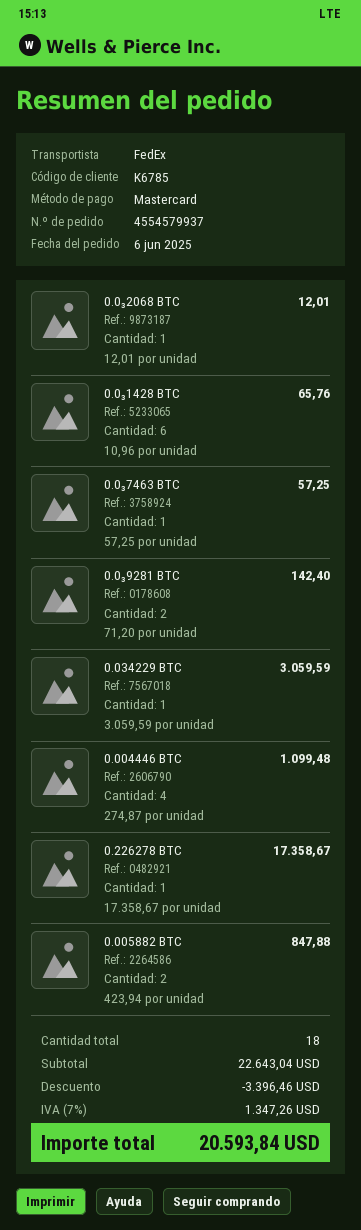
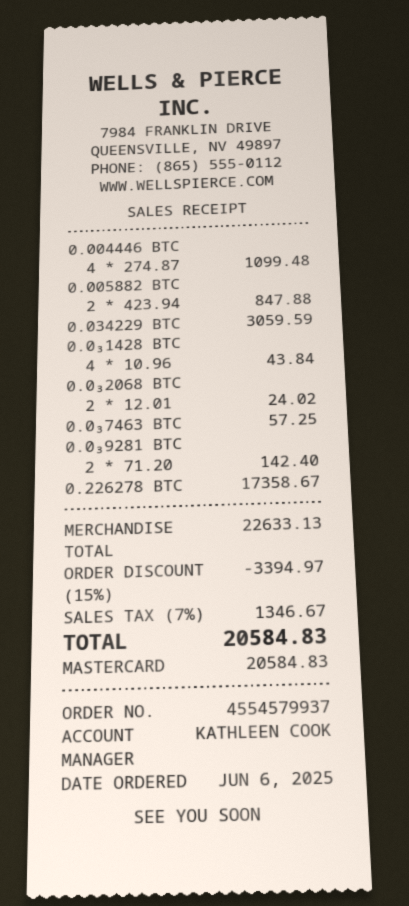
0.0₃2068 BTC: 1 x 12.01 = 12.01 -> 2 x 12.01 = 24.02
0.0₃1428 BTC: 6 x 10.96 = 65.76 -> 4 x 10.96 = 43.84
subtotal: 22643.04 -> 22633.13
discount: 3396.46 -> 3394.97
tax: 7% = 1347.26 -> 7% = 1346.67
total: 20593.84 -> 20584.83

